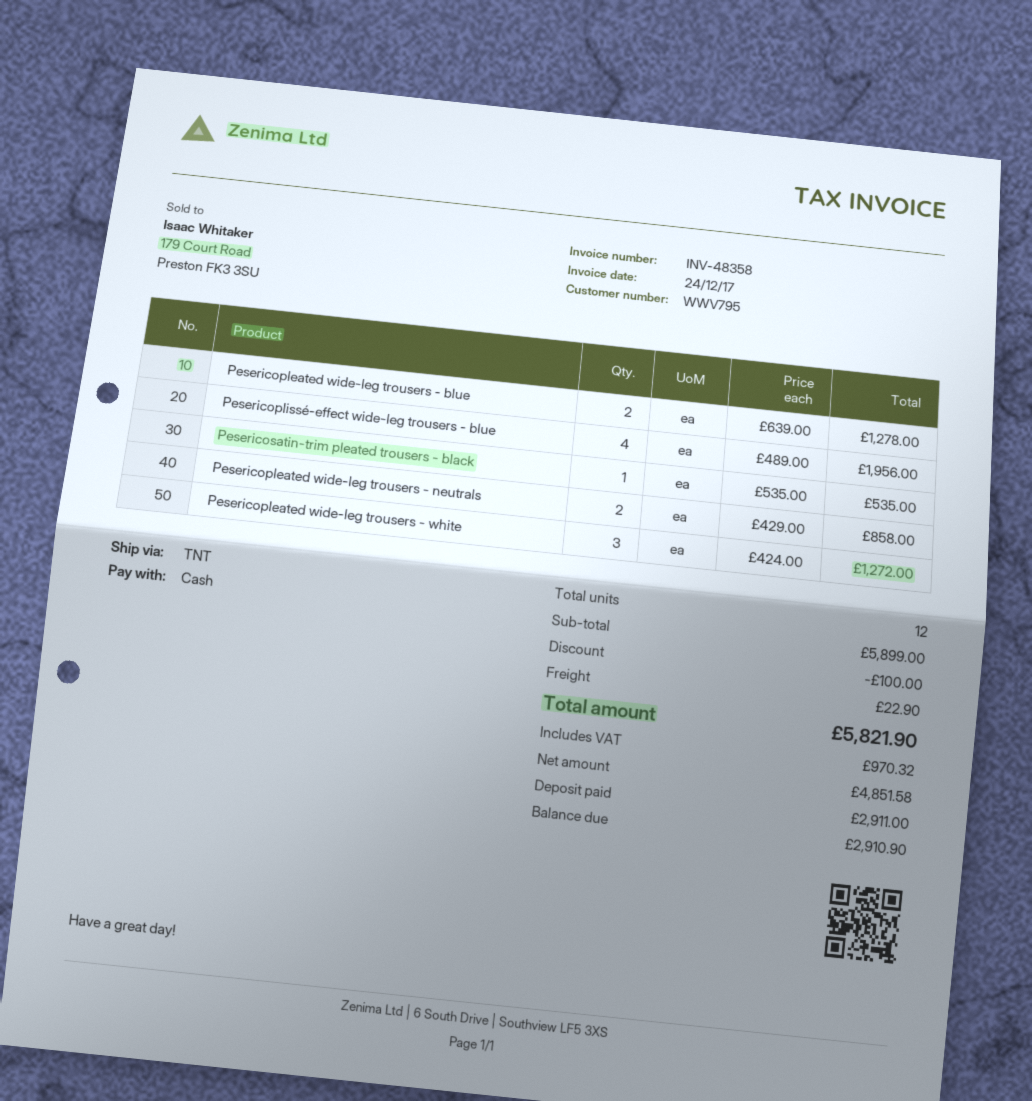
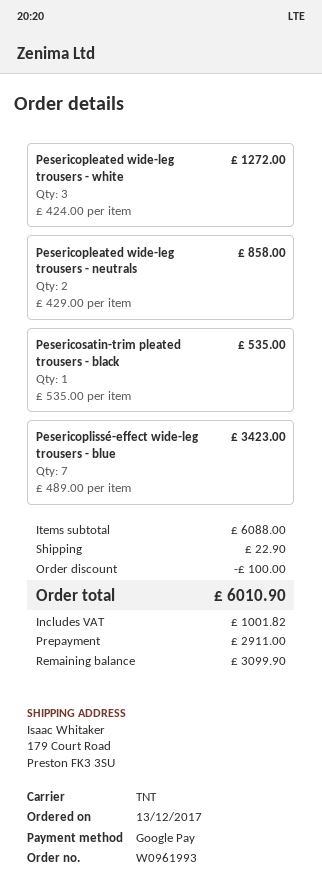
payment method: cash -> Google Pay
Pesericopleated wide-leg trousers - blue: 2 x 639.00 = 1278.00 -> none
Pesericoplissé-effect wide-leg trousers - blue: 4 x 489.00 = 1956.00 -> 7 x 489.00 = 3423.00
subtotal: 5899.00 -> 6088.00
tax: 970.32 -> 1001.82
total: 5821.90 -> 6010.90
balance: 2910.90 -> 3099.90

